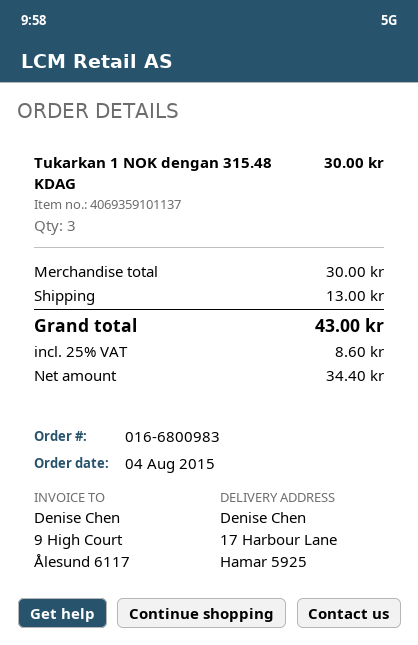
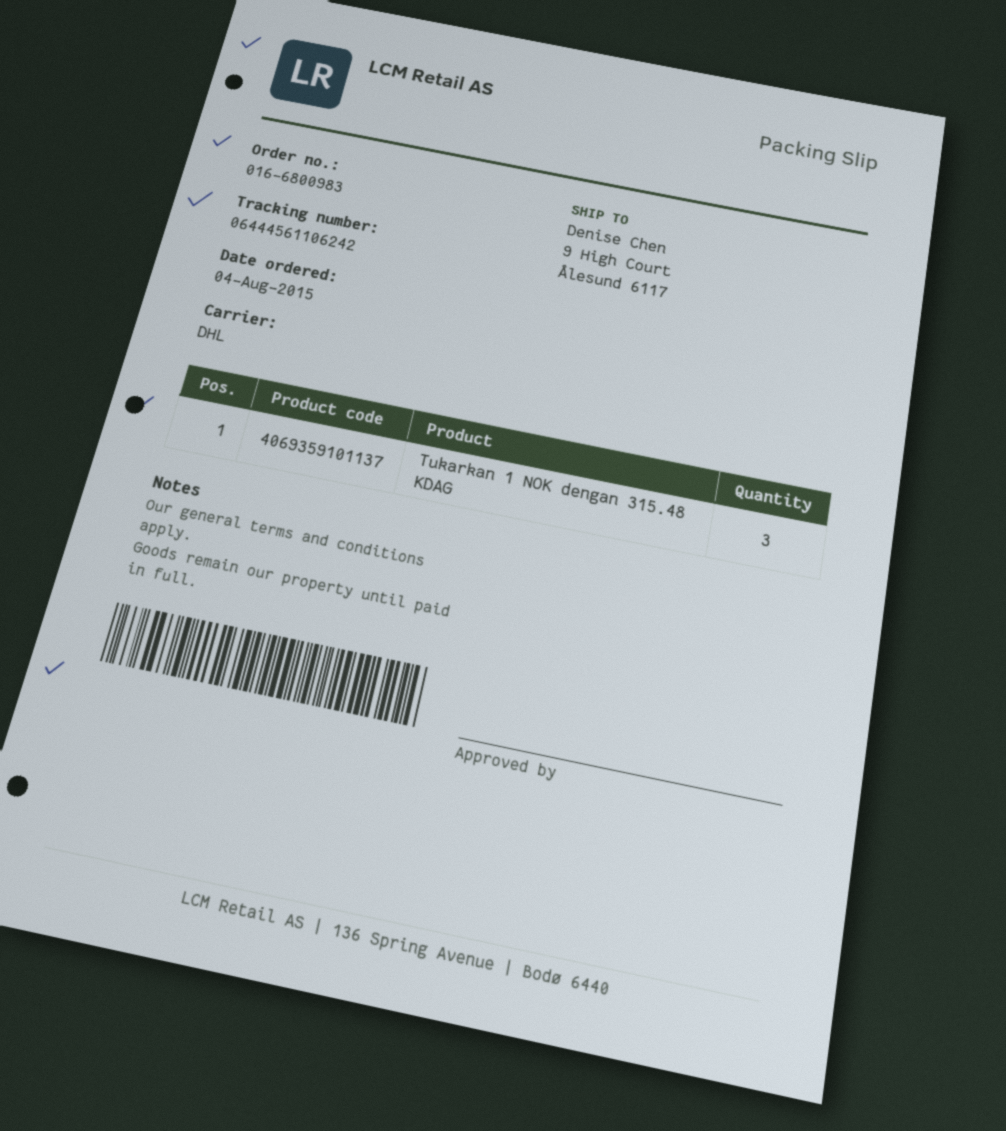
ship to: 17 Harbour Lane, Hamar 5925 -> 9 High Court, Ålesund 6117

